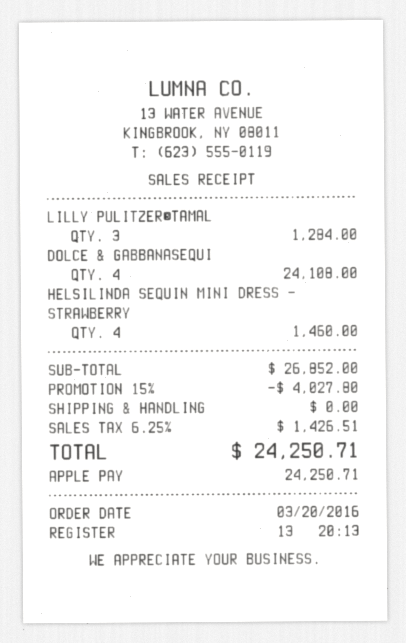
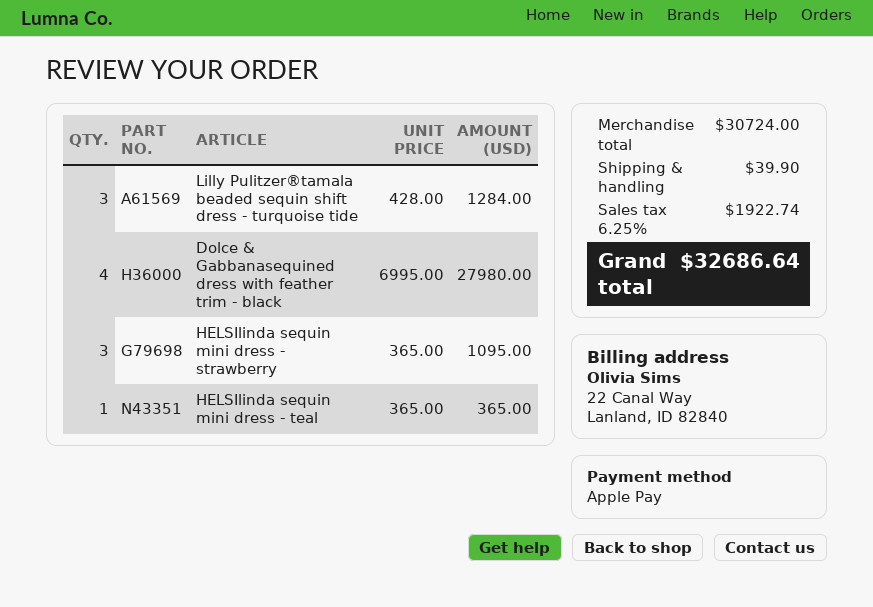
DOLCE & GABBANASEQUI: 4 for 24108.00 -> 4 for 27980.00
HELSILINDA SEQUIN MINI DRESS - STRAWBERRY: 4 for 1460.00 -> 3 for 1095.00
HELSIlinda sequin mini dress - teal: none -> 1 for 365.00
subtotal: 26852.00 -> 30724.00
discount: 15% = 4027.80 -> none
shipping: 0.00 -> 39.90
tax: 6.25% = 1426.51 -> 6.25% = 1922.74
total: 24250.71 -> 32686.64

